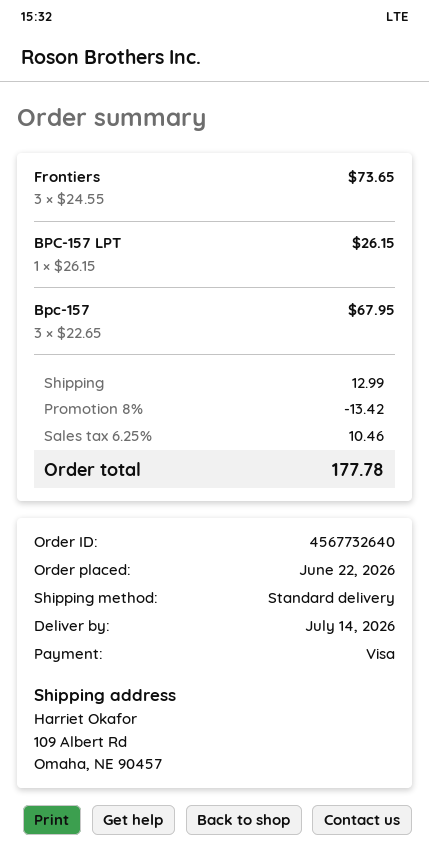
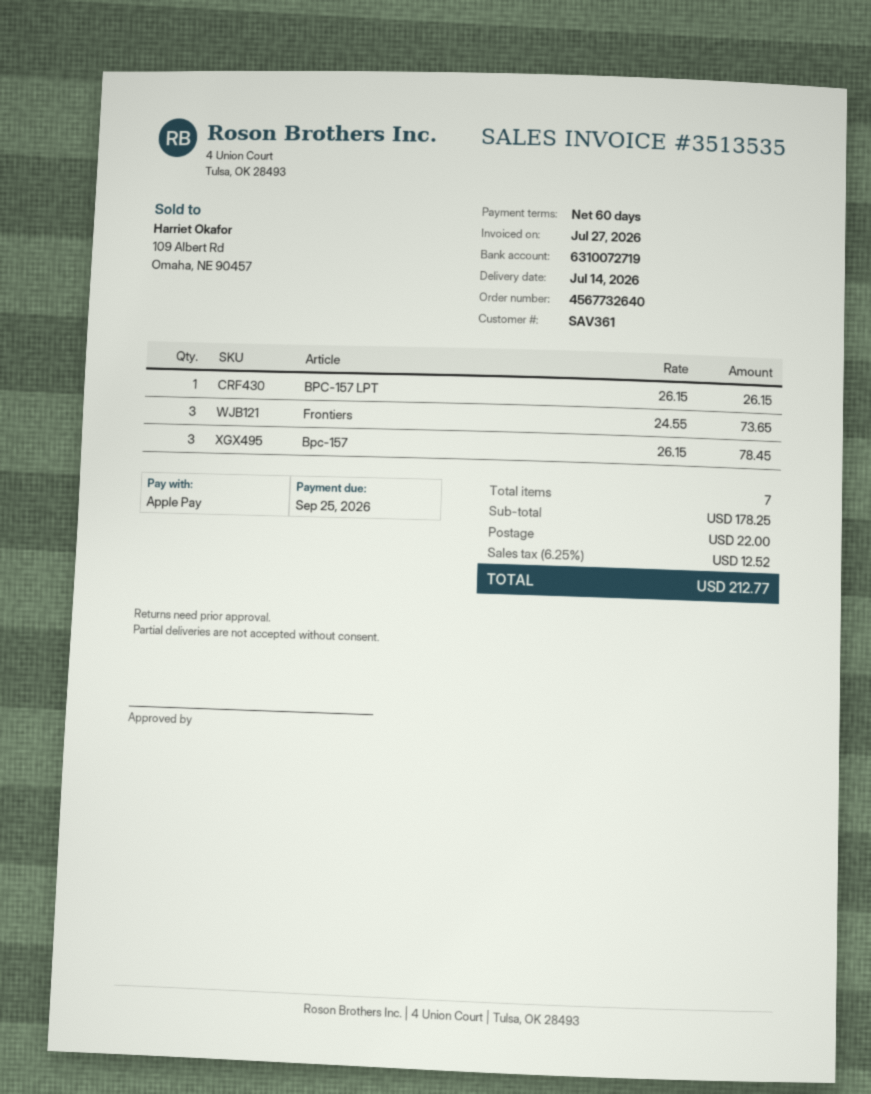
payment method: Visa -> Apple Pay
Bpc-157: 3 x 22.65 = 67.95 -> 3 x 26.15 = 78.45
discount: 8% = 13.42 -> none
shipping: 12.99 -> 22.00
tax: 6.25% = 10.46 -> 6.25% = 12.52
total: 177.78 -> 212.77

